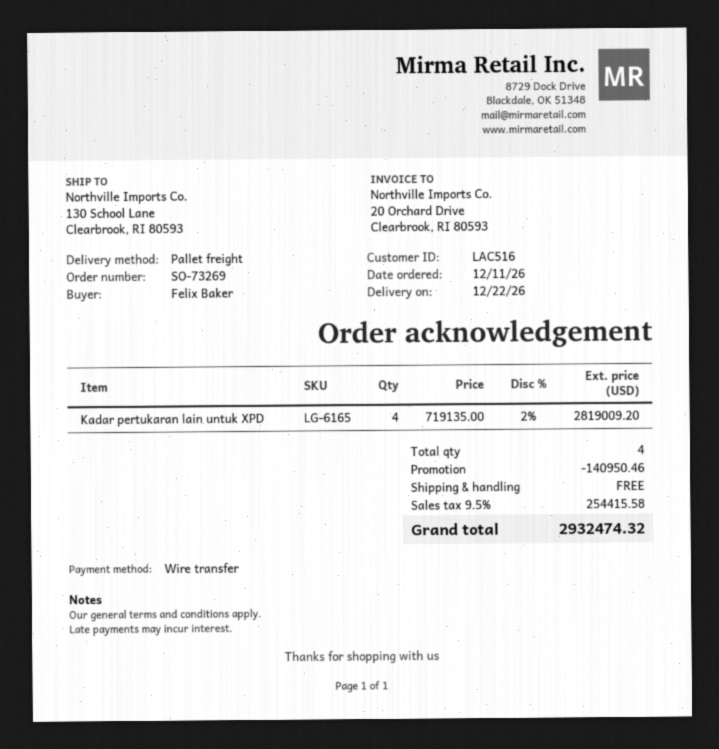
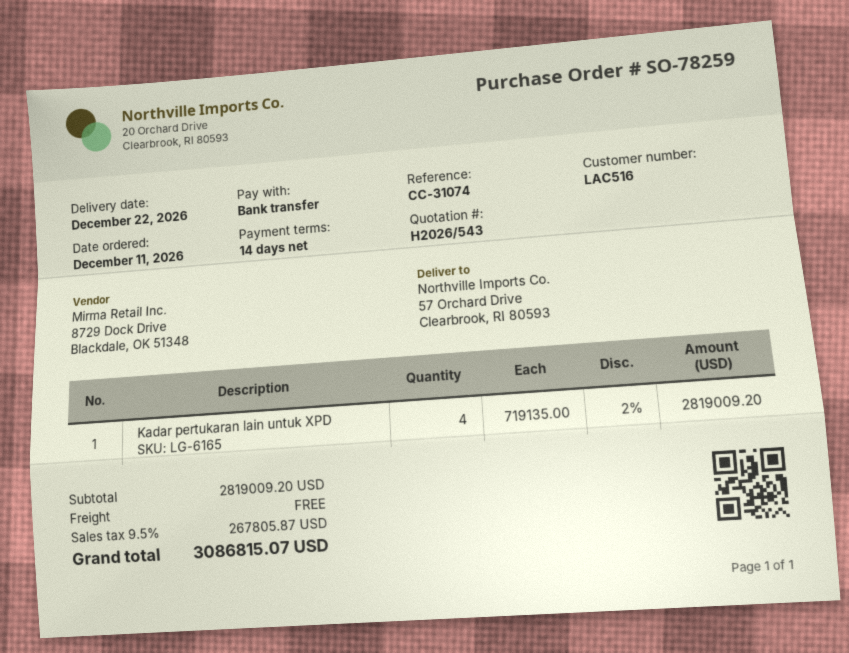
order number: SO-73269 -> SO-78259
ship to: 130 School Lane, Clearbrook, RI 80593 -> 57 Orchard Drive, Clearbrook, RI 80593
discount: 140950.46 -> none
tax: 9.5% = 254415.58 -> 9.5% = 267805.87
total: 2932474.32 -> 3086815.07

